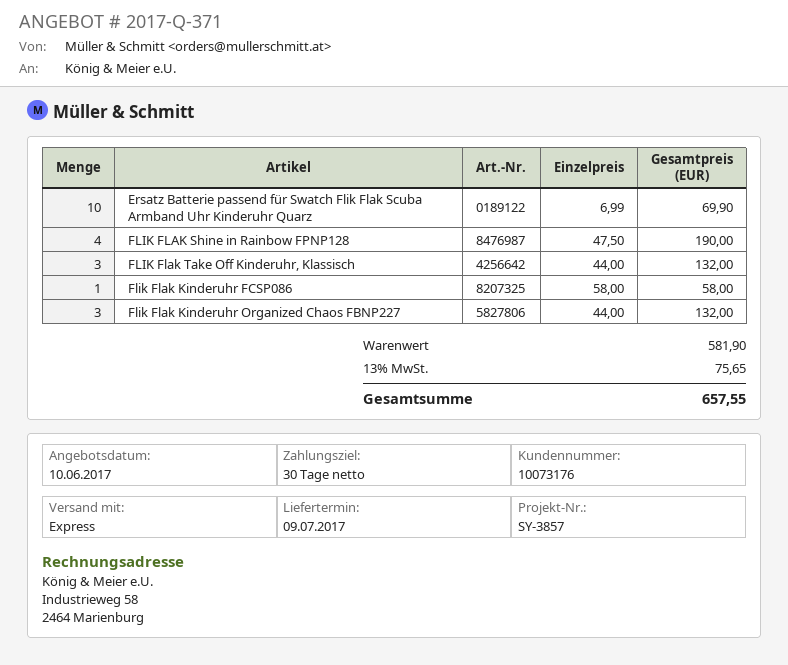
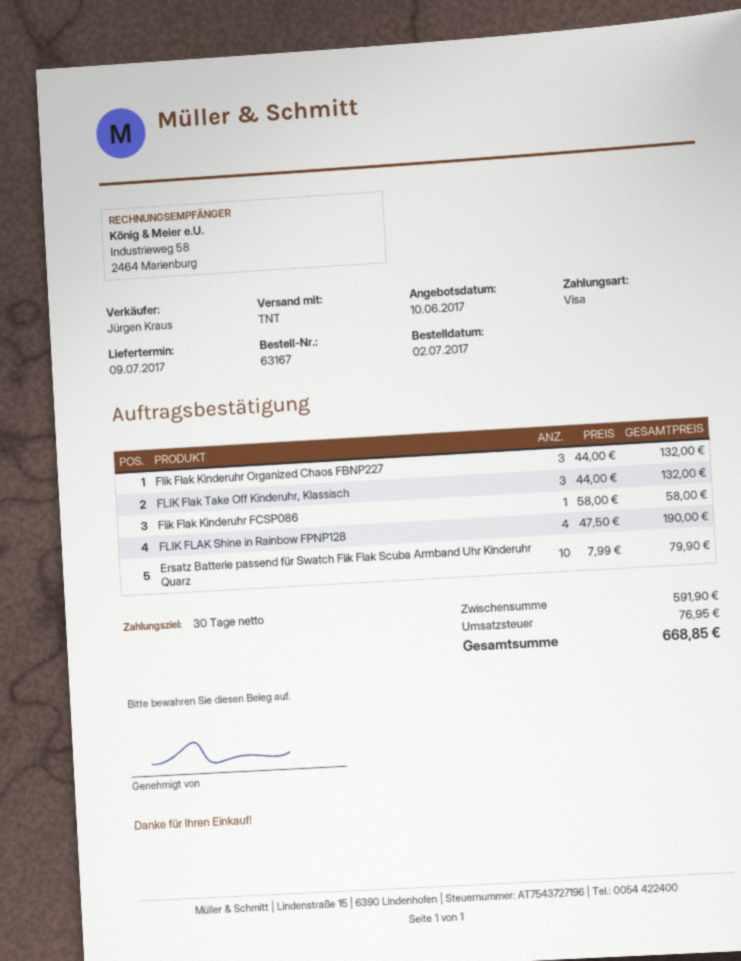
shipping method: express -> TNT
Ersatz Batterie passend für Swatch Flik Flak Scuba Armband Uhr Kinderuhr Quarz: 10 x 6.99 = 69.90 -> 10 x 7.99 = 79.90
subtotal: 581.90 -> 591.90
tax: 75.65 -> 76.95
total: 657.55 -> 668.85

